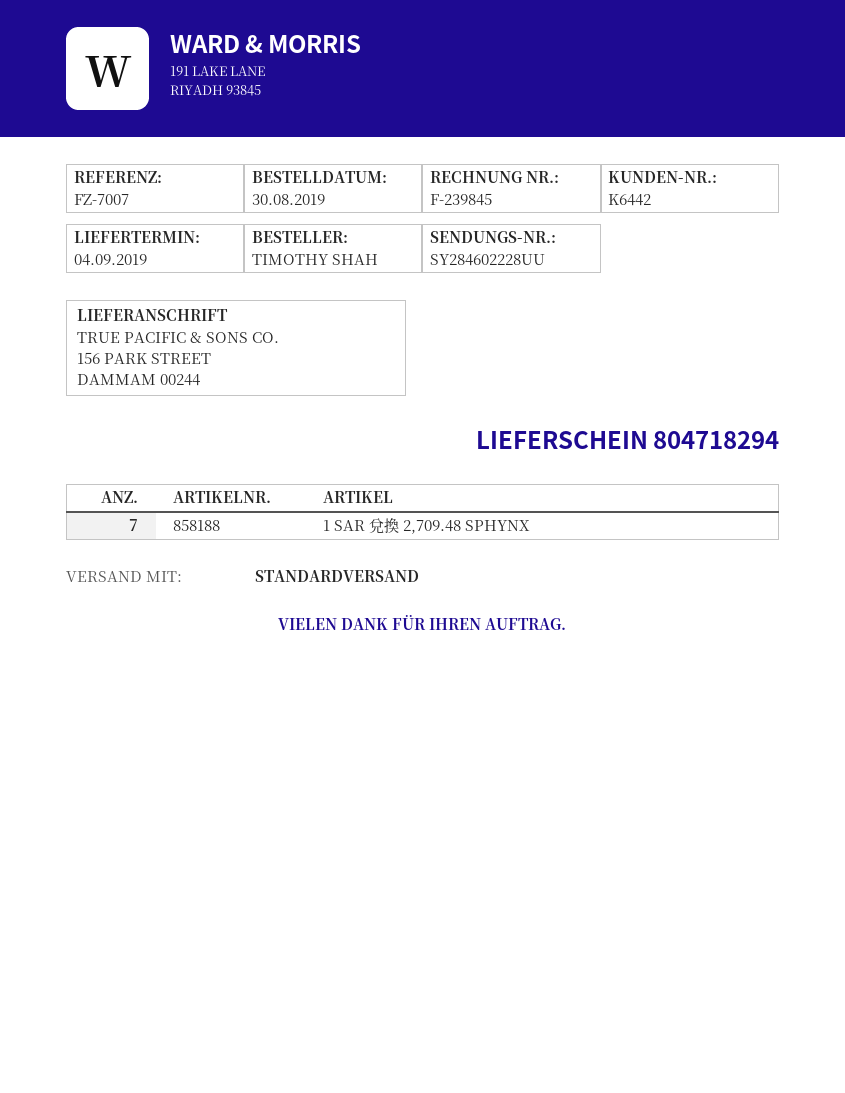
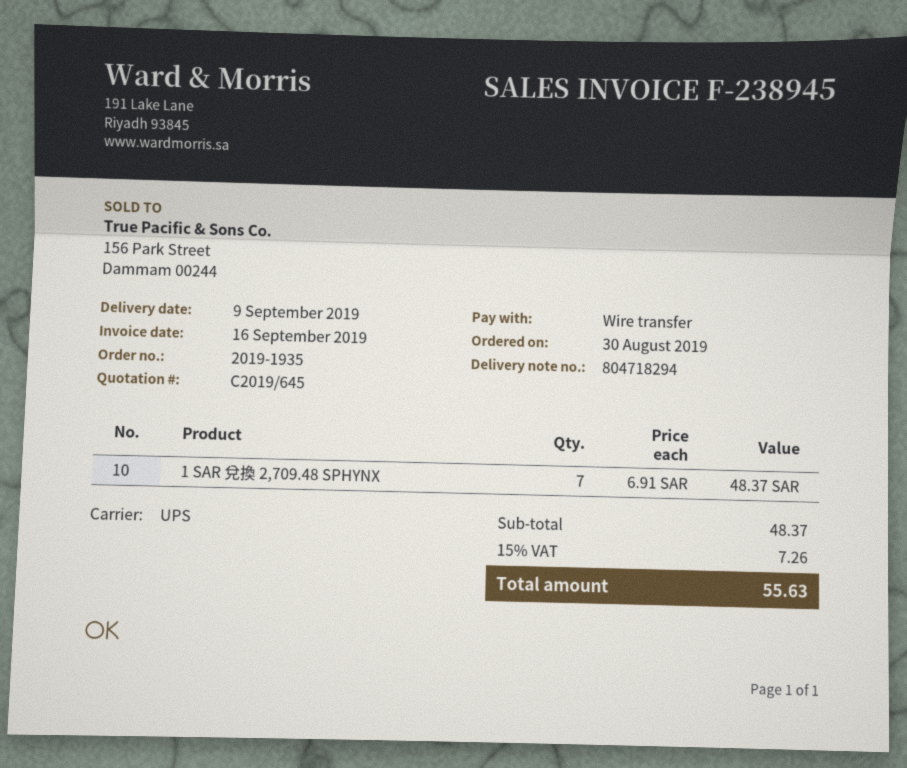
delivery date: 2019-09-04 -> 2019-09-09
invoice number: F-239845 -> F-238945
shipping method: standard -> UPS

